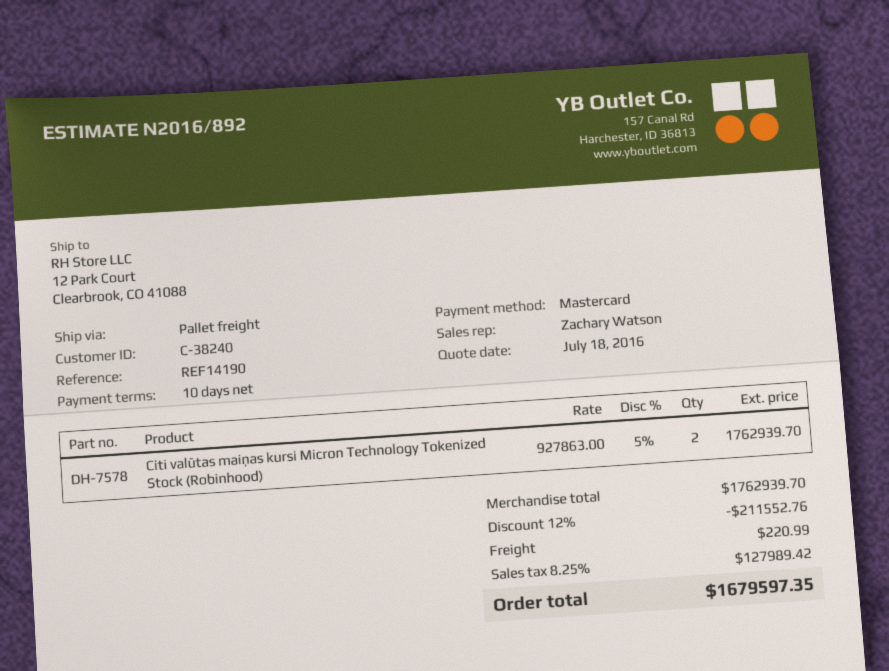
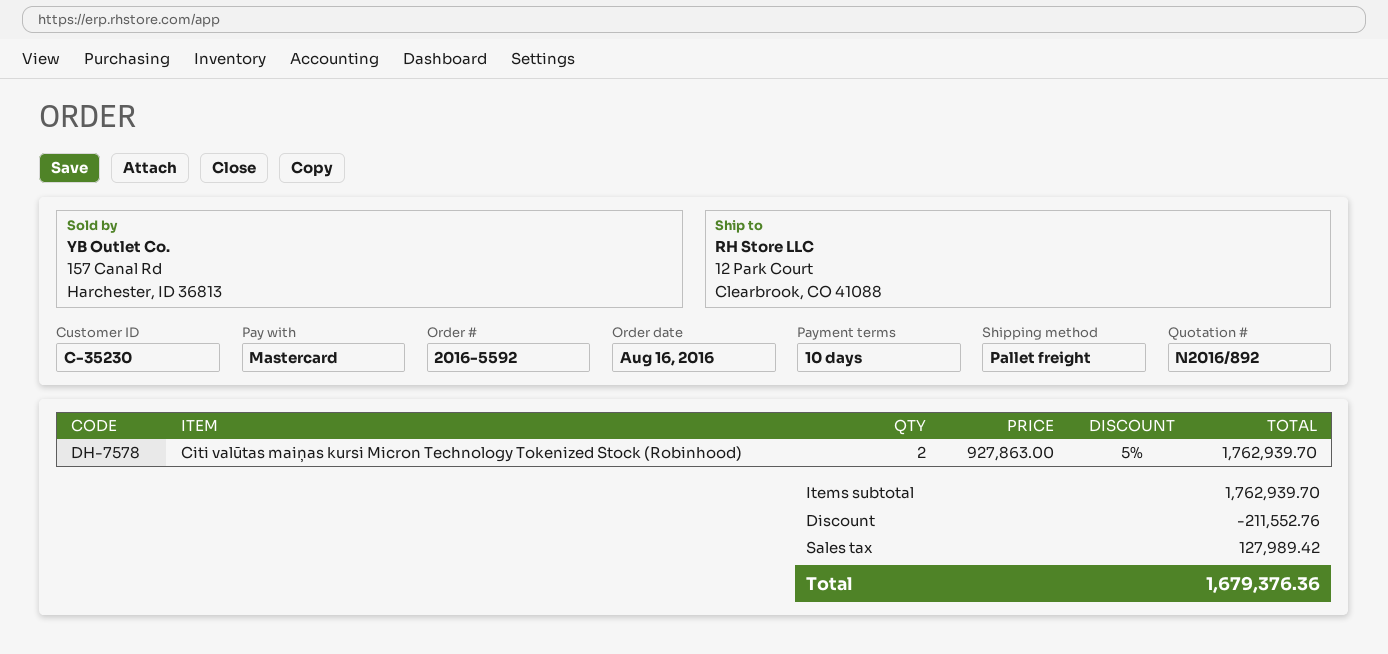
customer number: C-38240 -> C-35230
shipping: 220.99 -> none
total: 1679597.35 -> 1679376.36

